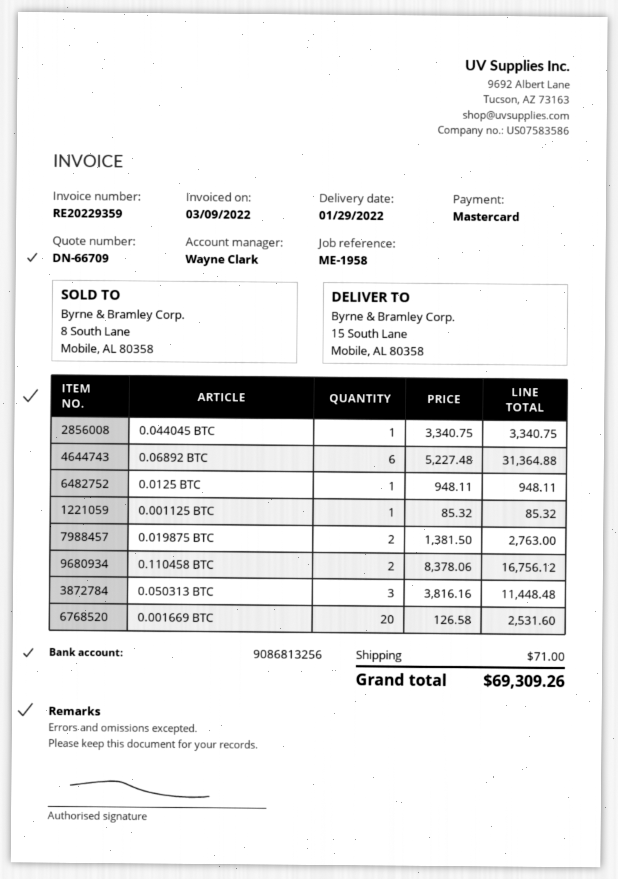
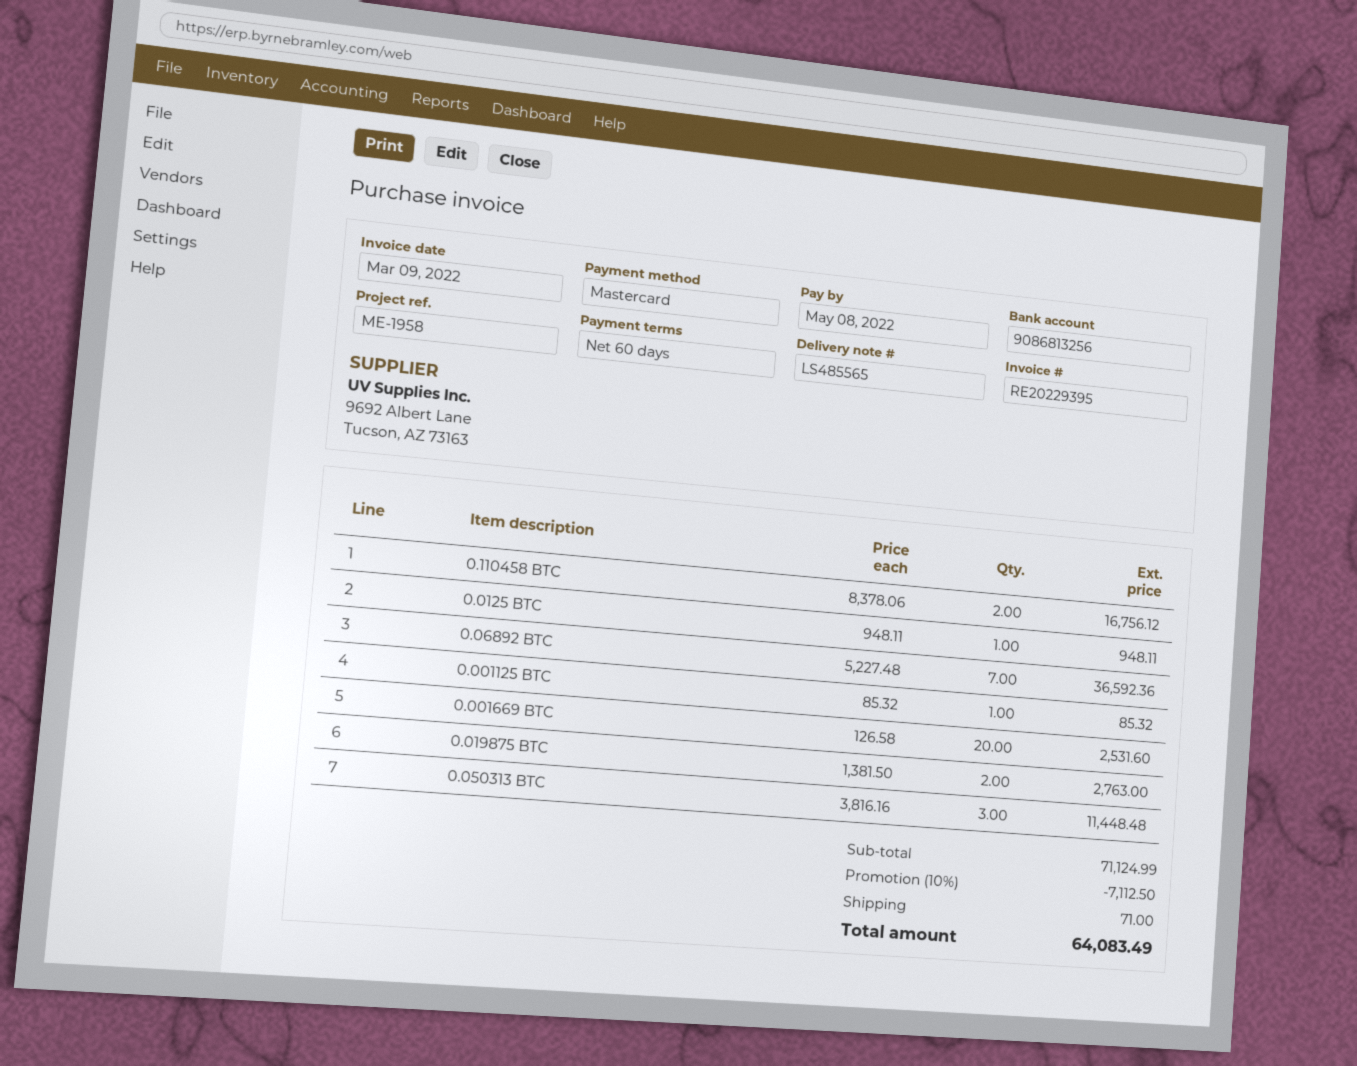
invoice number: RE20229359 -> RE20229395
0.044045 BTC: 1 x 3340.75 = 3340.75 -> none
0.06892 BTC: 6 x 5227.48 = 31364.88 -> 7 x 5227.48 = 36592.36
discount: none -> 10% = 7112.50
total: 69309.26 -> 64083.49

